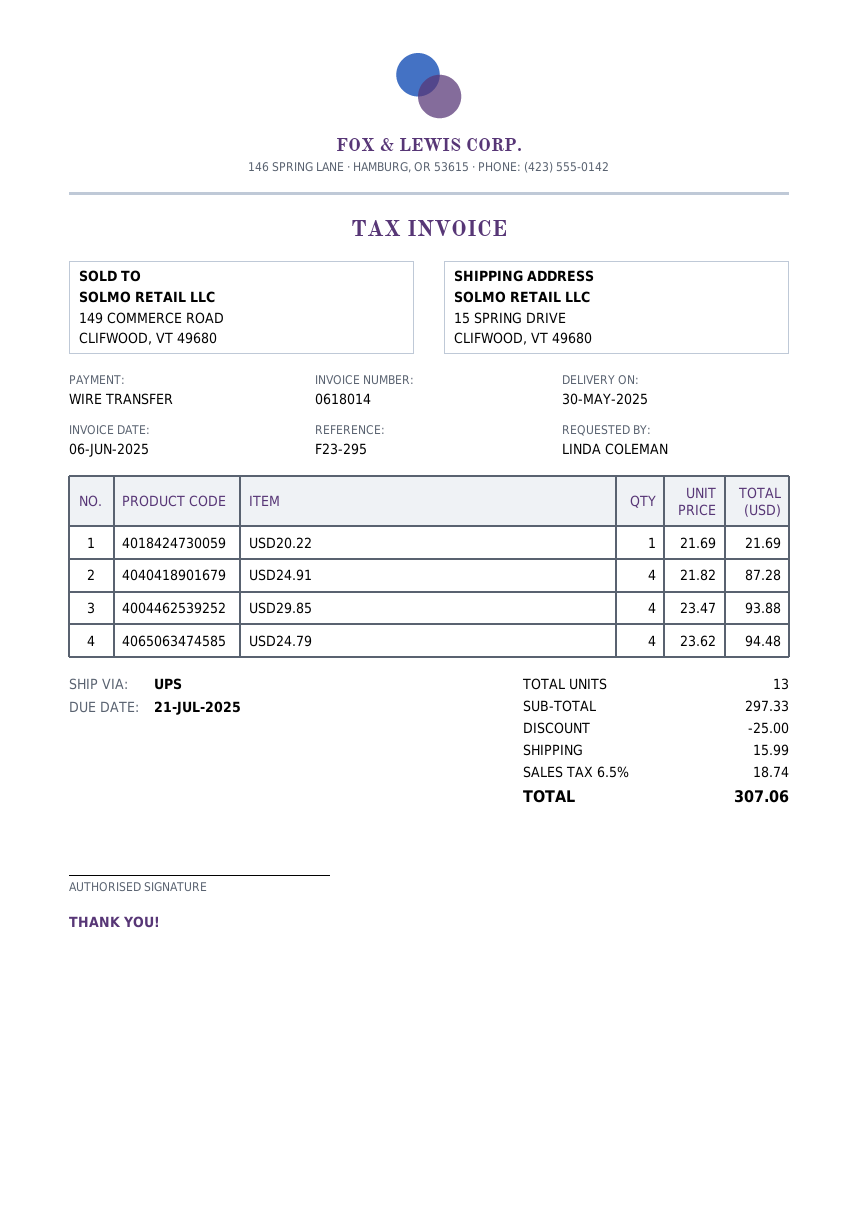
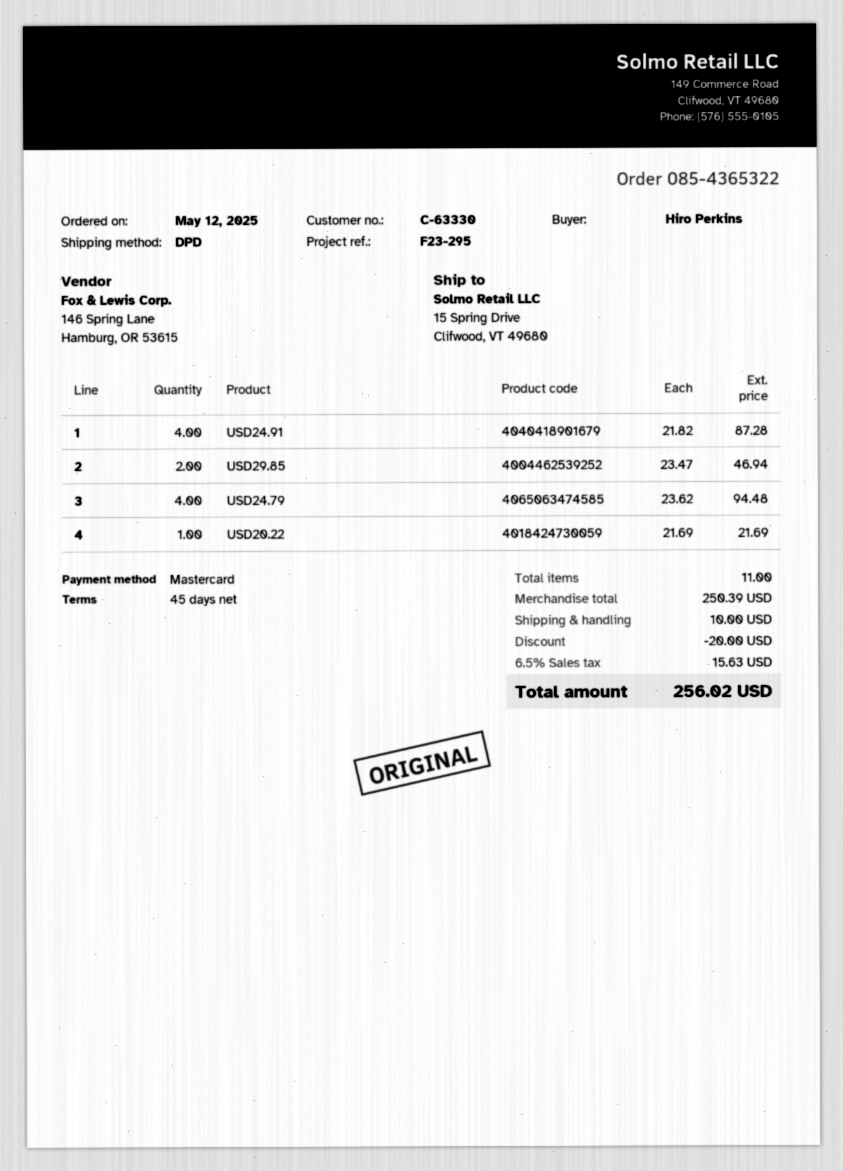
ordered by: LINDA COLEMAN -> Hiro Perkins
payment method: bank transfer -> Mastercard
shipping method: UPS -> DPD
USD29.85: 4 x 23.47 = 93.88 -> 2 x 23.47 = 46.94
total quantity: 13 -> 11
subtotal: 297.33 -> 250.39
discount: 25.00 -> 20.00
shipping: 15.99 -> 10.00
tax: 6.5% = 18.74 -> 6.5% = 15.63
total: 307.06 -> 256.02

